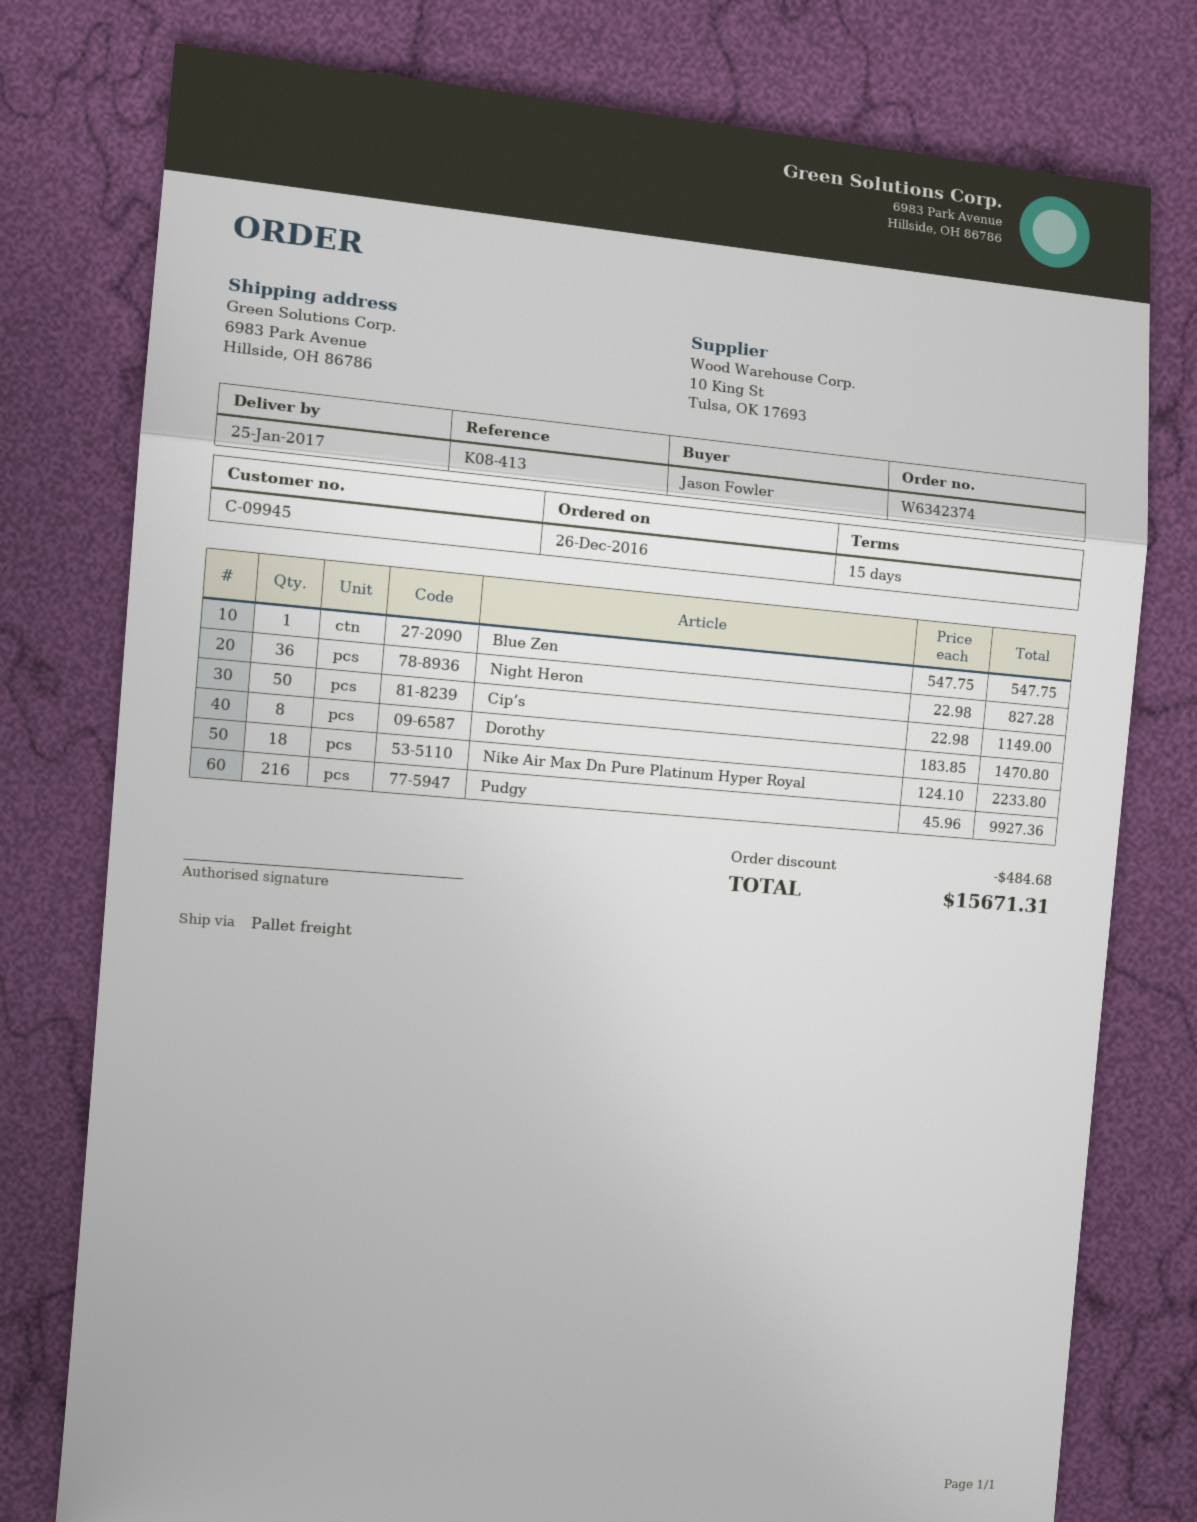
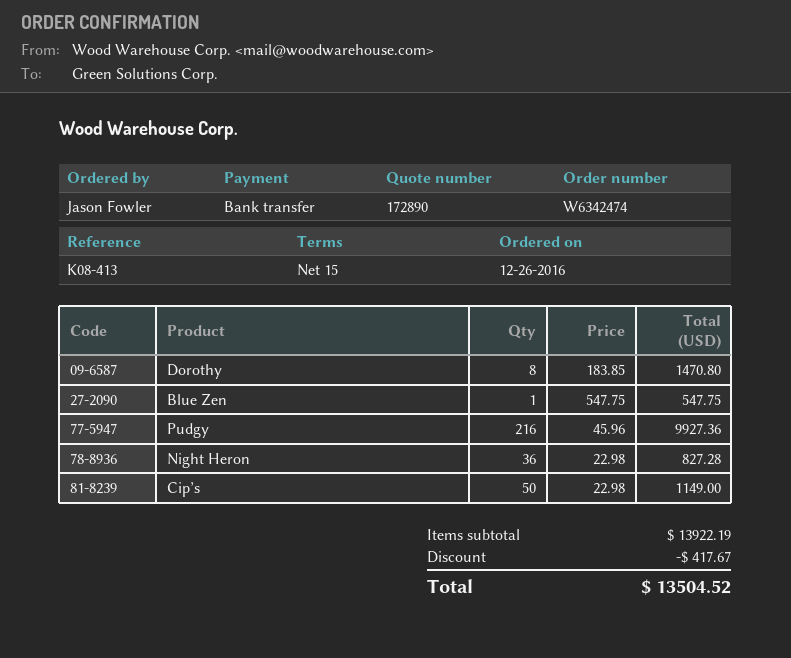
order number: W6342374 -> W6342474
Nike Air Max Dn Pure Platinum Hyper Royal: 18 x 124.10 = 2233.80 -> none
discount: 484.68 -> 417.67
total: 15671.31 -> 13504.52

